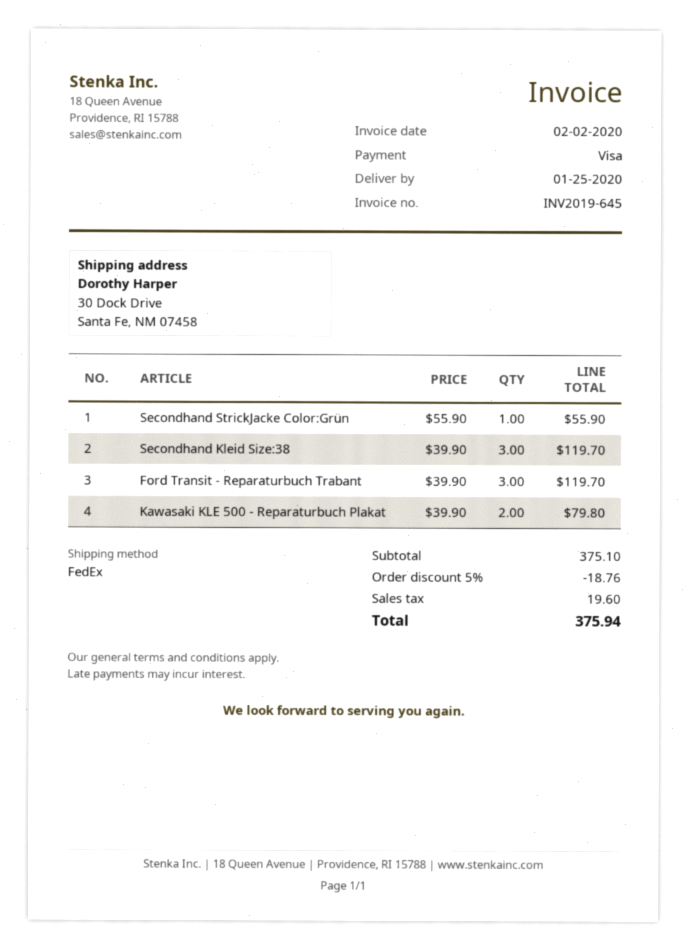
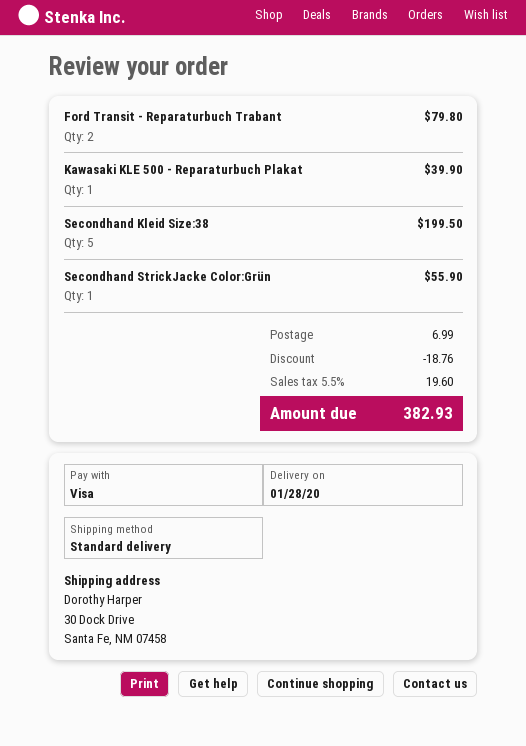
delivery date: 2020-01-25 -> 2020-01-28
shipping method: FedEx -> standard
Secondhand Kleid Size:38: 3 for 119.70 -> 5 for 199.50
Ford Transit - Reparaturbuch Trabant: 3 for 119.70 -> 2 for 79.80
Kawasaki KLE 500 - Reparaturbuch Plakat: 2 for 79.80 -> 1 for 39.90
shipping: none -> 6.99
total: 375.94 -> 382.93

